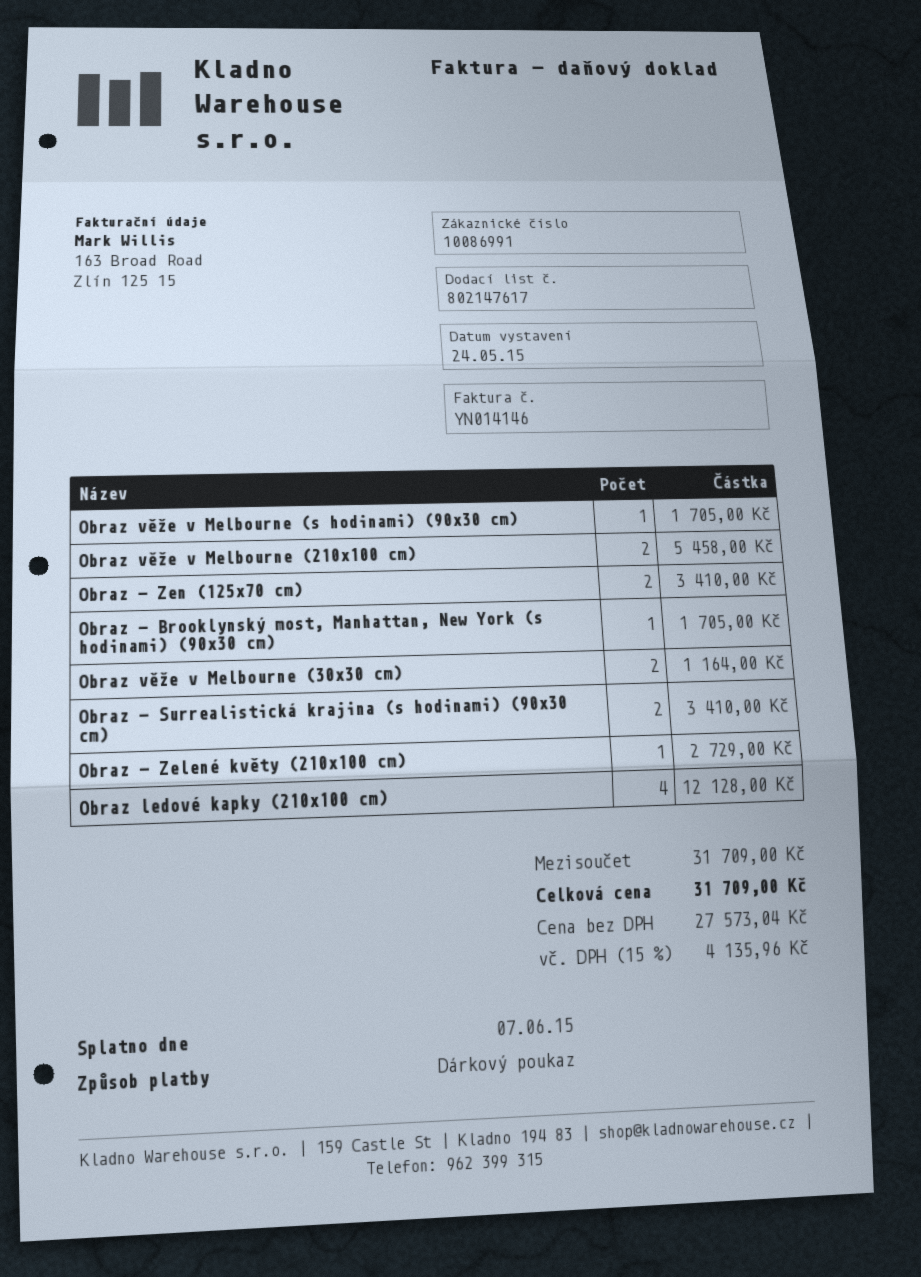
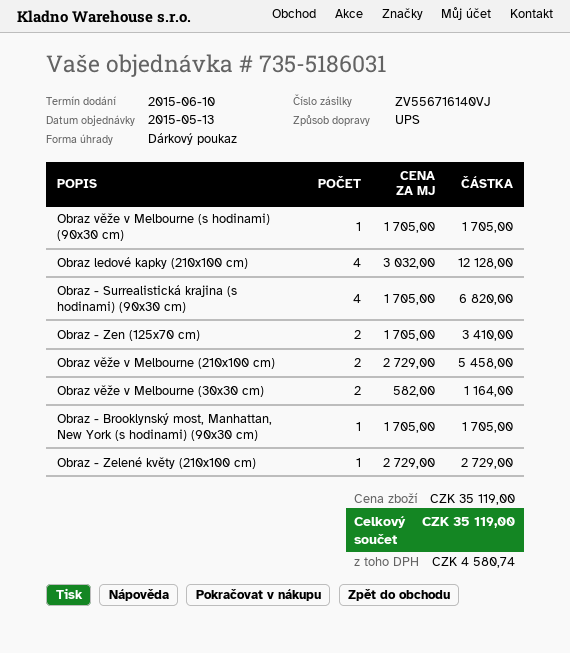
Obraz - Surrealistická krajina (s hodinami) (90x30 cm): 2 for 3410.00 -> 4 for 6820.00
subtotal: 31709.00 -> 35119.00
tax: 4135.96 -> 4580.74
total: 31709.00 -> 35119.00

